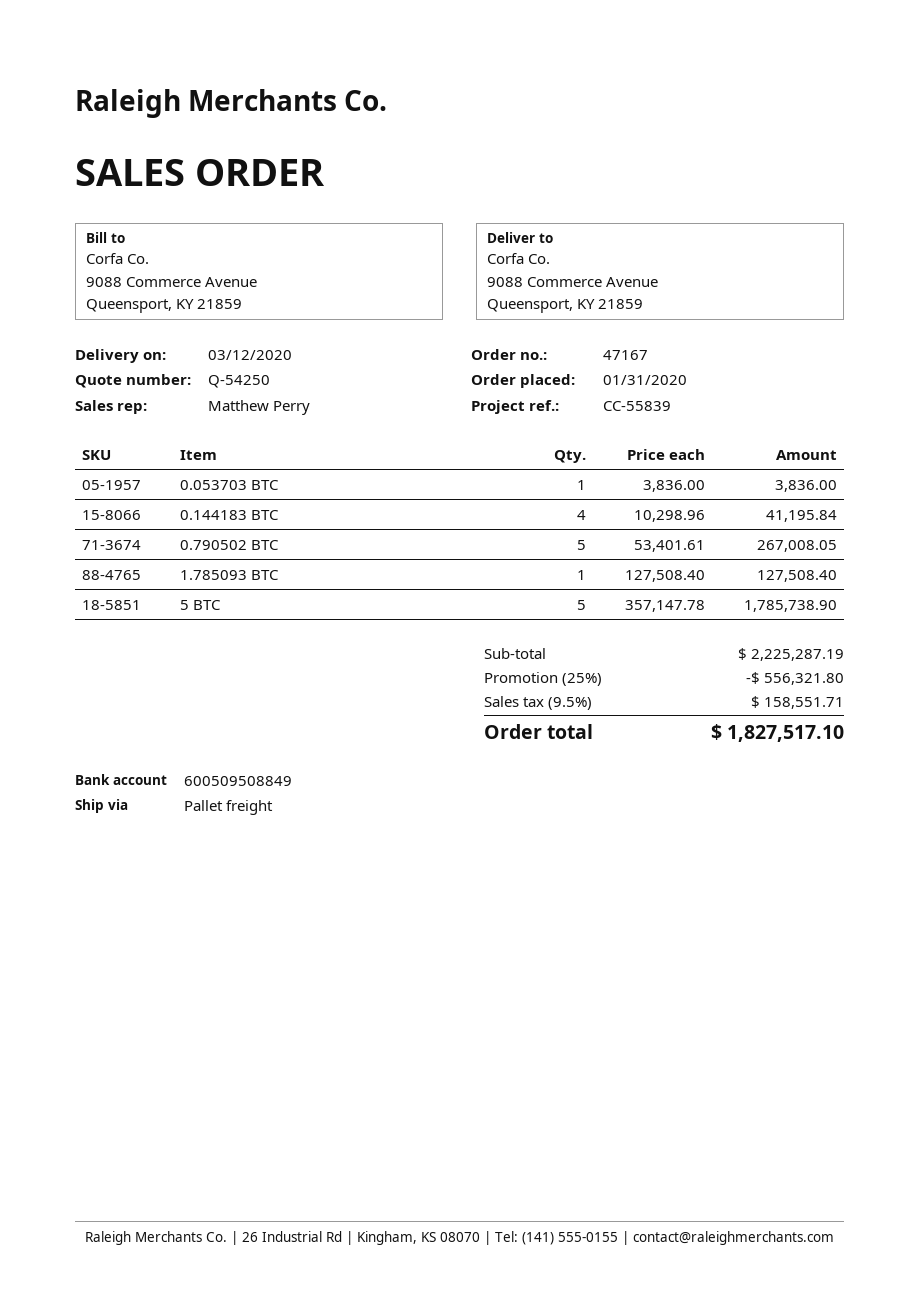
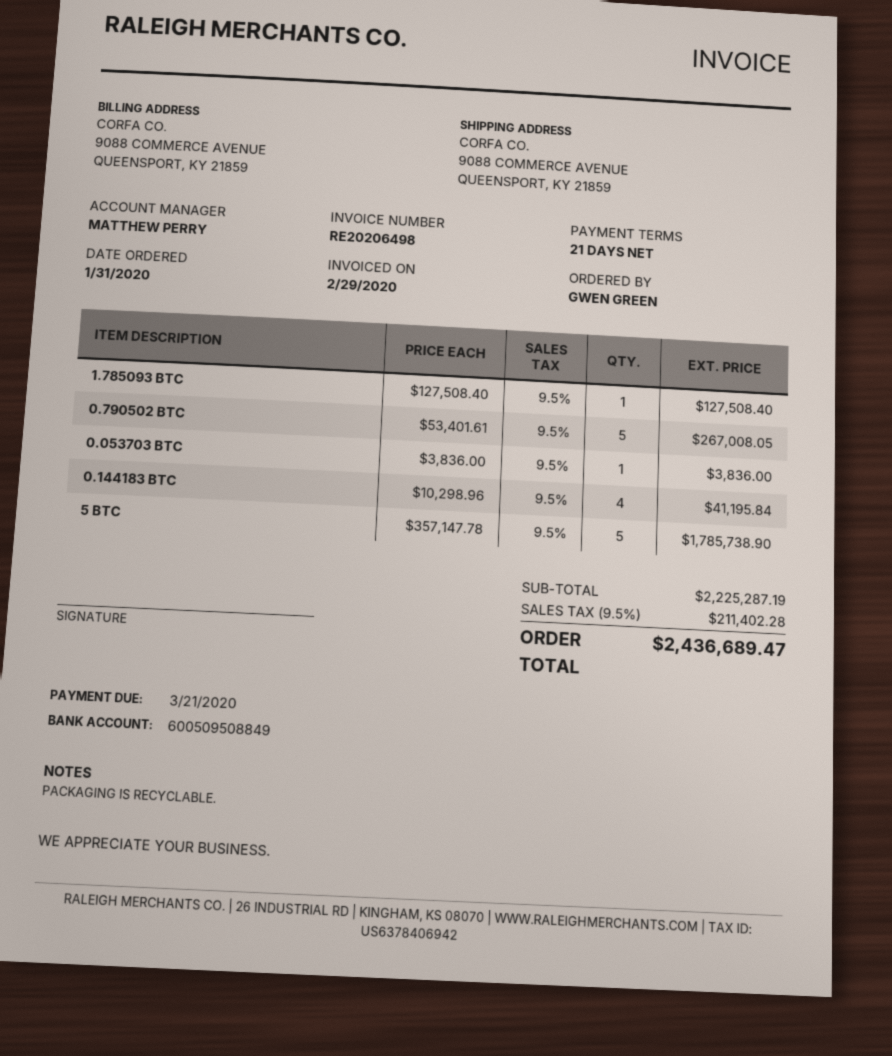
discount: 25% = 556321.80 -> none
tax: 9.5% = 158551.71 -> 9.5% = 211402.28
total: 1827517.10 -> 2436689.47

